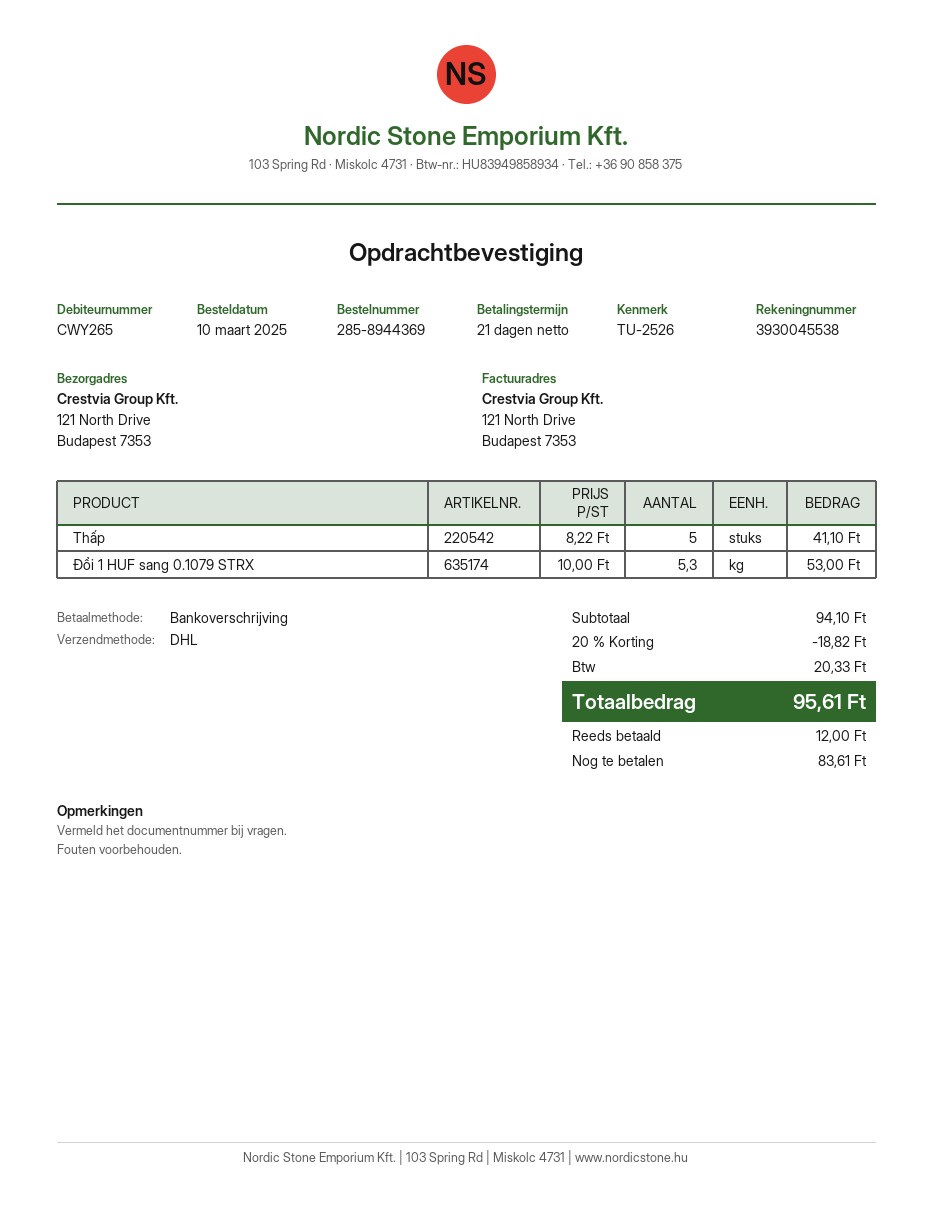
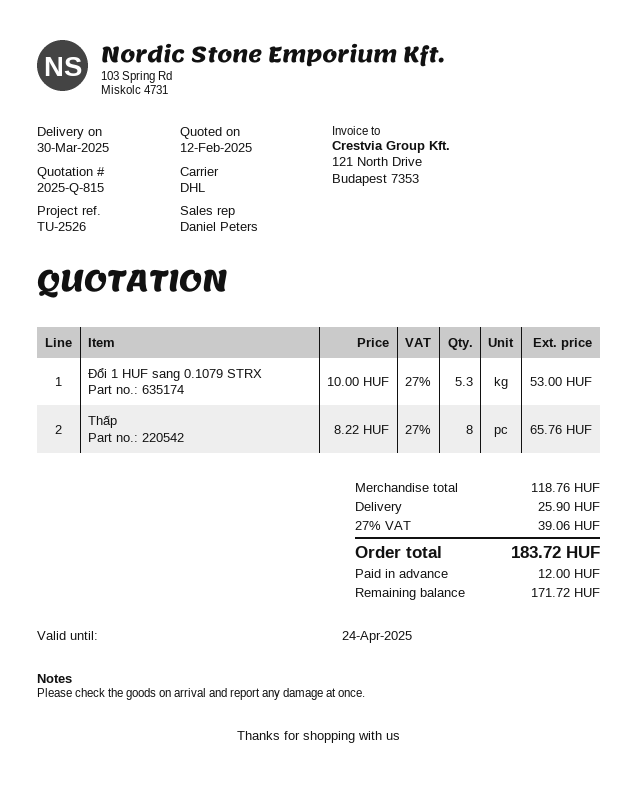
Thấp: 5 x 8.22 = 41.10 -> 8 x 8.22 = 65.76
subtotal: 94.10 -> 118.76
discount: 20% = 18.82 -> none
shipping: none -> 25.90
tax: 20.33 -> 39.06
total: 95.61 -> 183.72
balance: 83.61 -> 171.72

